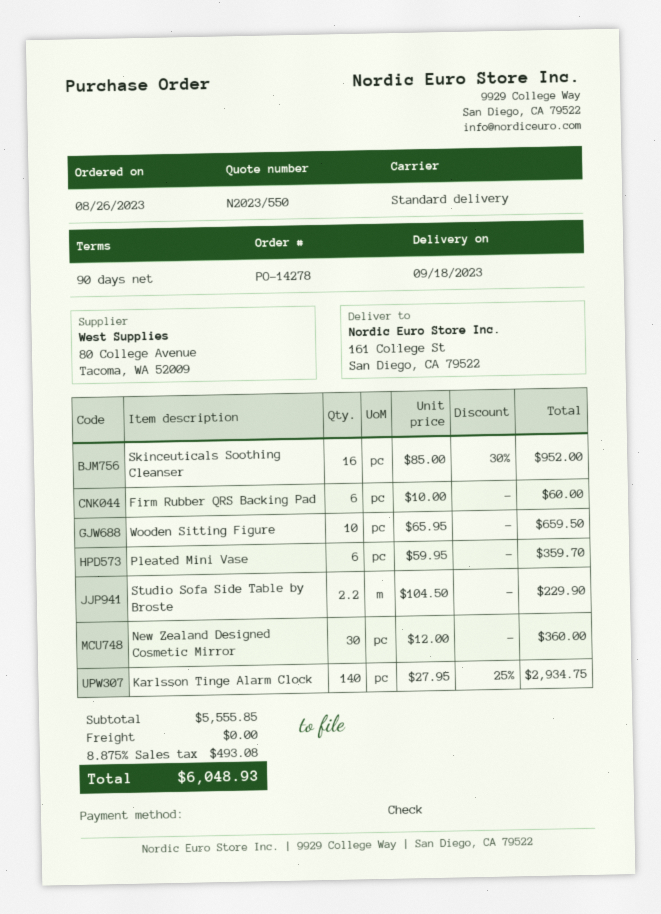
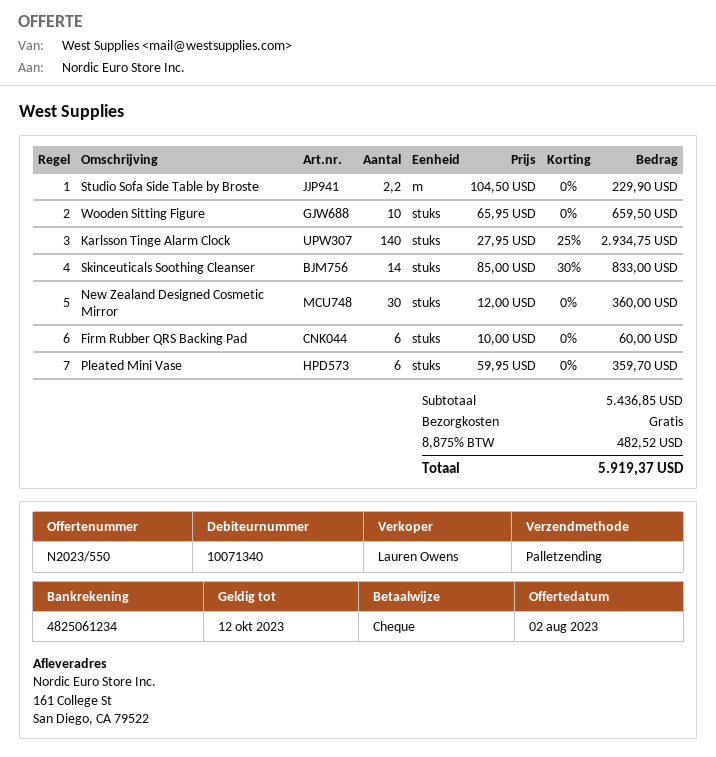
shipping method: standard -> pallet freight
Skinceuticals Soothing Cleanser: 16 x 85.00 - 30% = 952.00 -> 14 x 85.00 - 30% = 833.00
subtotal: 5555.85 -> 5436.85
tax: 8.875% = 493.08 -> 8.875% = 482.52
total: 6048.93 -> 5919.37

